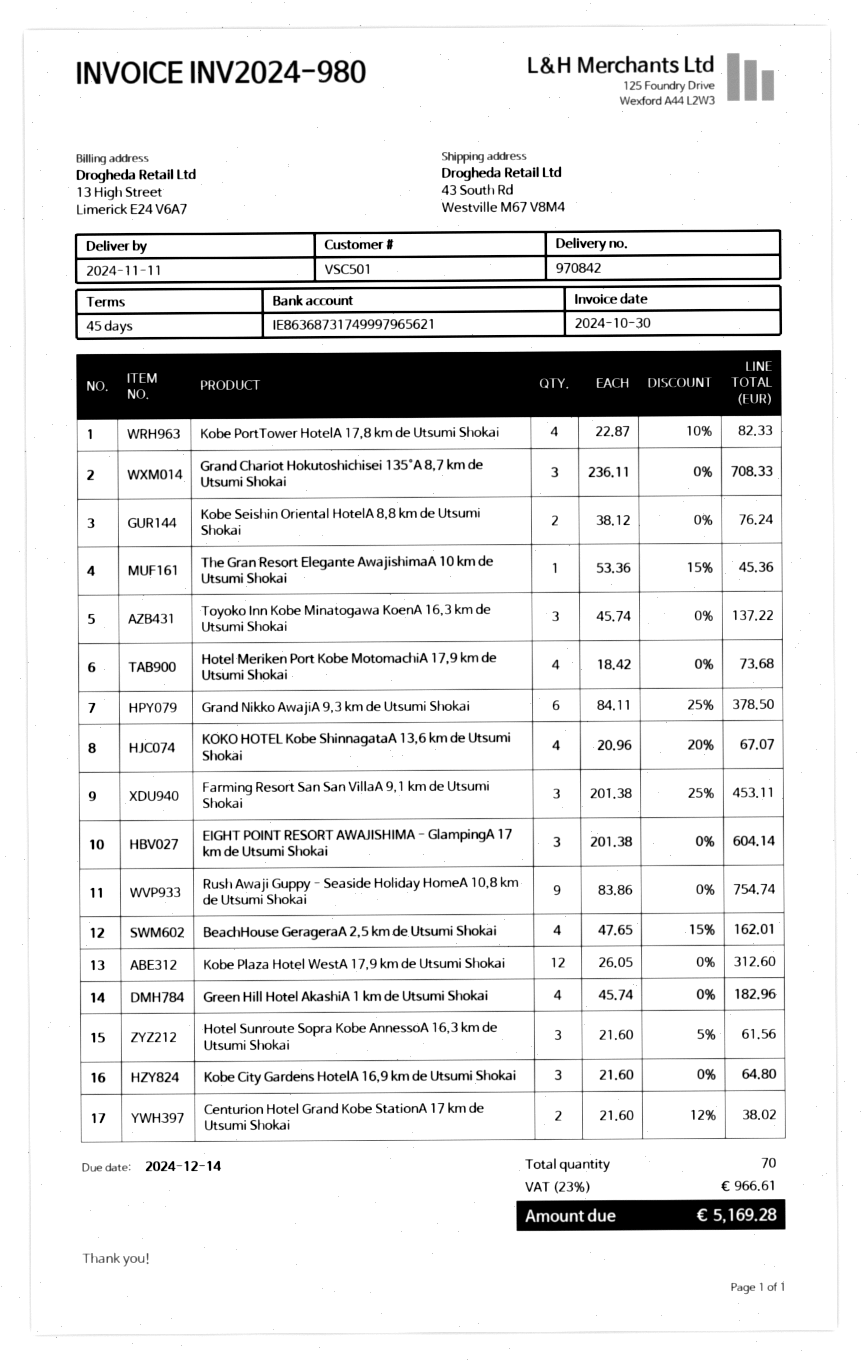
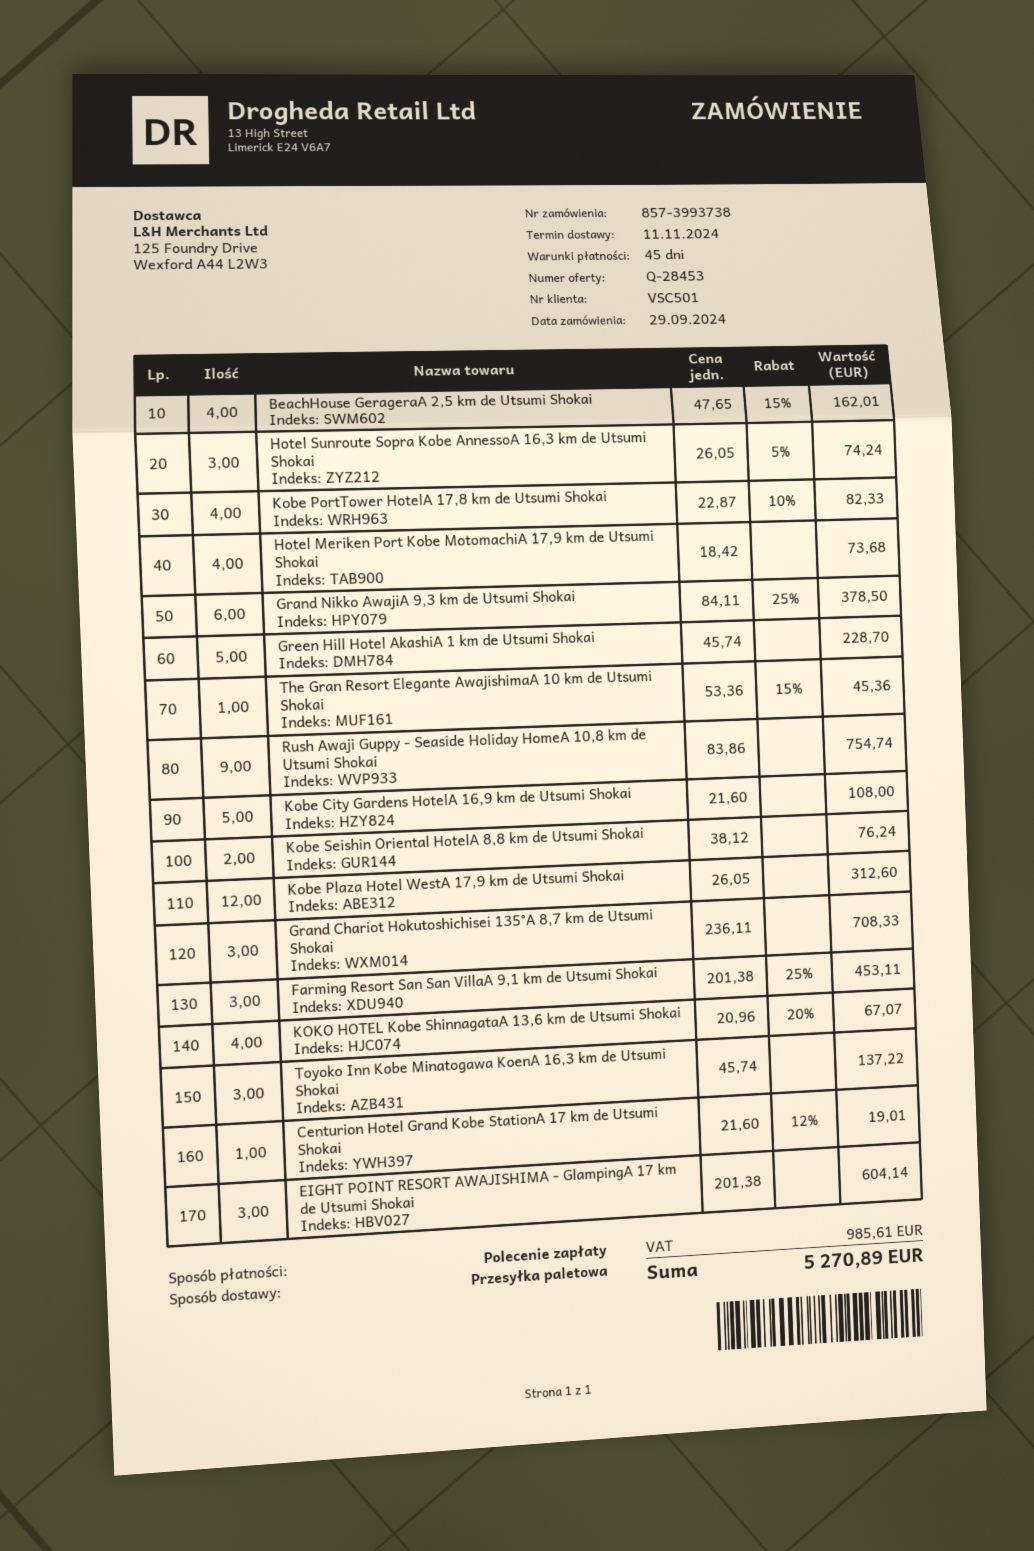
Green Hill Hotel AkashiA 1 km de Utsumi Shokai: 4 x 45.74 = 182.96 -> 5 x 45.74 = 228.70
Hotel Sunroute Sopra Kobe AnnessoA 16,3 km de Utsumi Shokai: 3 x 21.60 - 5% = 61.56 -> 3 x 26.05 - 5% = 74.24
Kobe City Gardens HotelA 16,9 km de Utsumi Shokai: 3 x 21.60 = 64.80 -> 5 x 21.60 = 108.00
Centurion Hotel Grand Kobe StationA 17 km de Utsumi Shokai: 2 x 21.60 - 12% = 38.02 -> 1 x 21.60 - 12% = 19.01
tax: 966.61 -> 985.61
total: 5169.28 -> 5270.89

